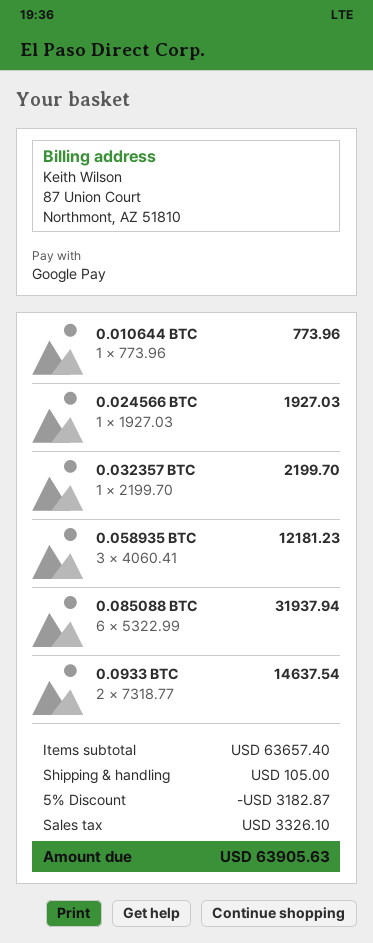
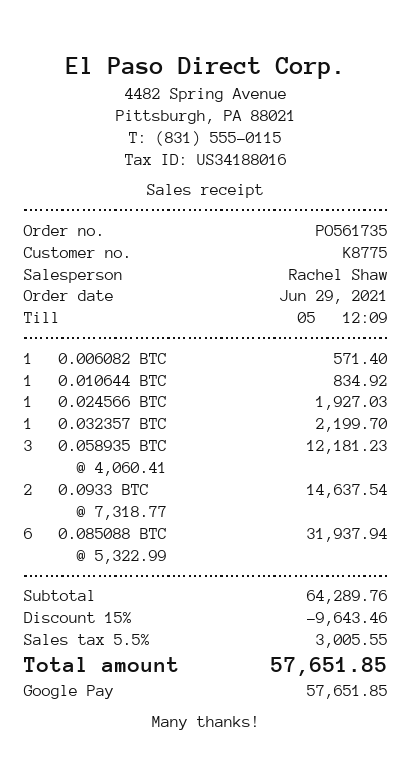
0.010644 BTC: 1 x 773.96 = 773.96 -> 1 x 834.92 = 834.92
0.006082 BTC: none -> 1 x 571.40 = 571.40
subtotal: 63657.40 -> 64289.76
discount: 5% = 3182.87 -> 15% = 9643.46
shipping: 105.00 -> none
tax: 3326.10 -> 3005.55
total: 63905.63 -> 57651.85

